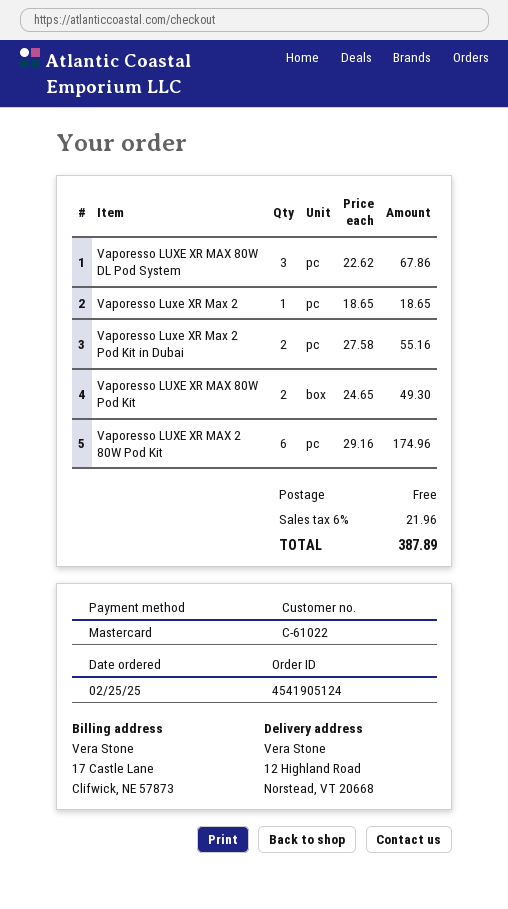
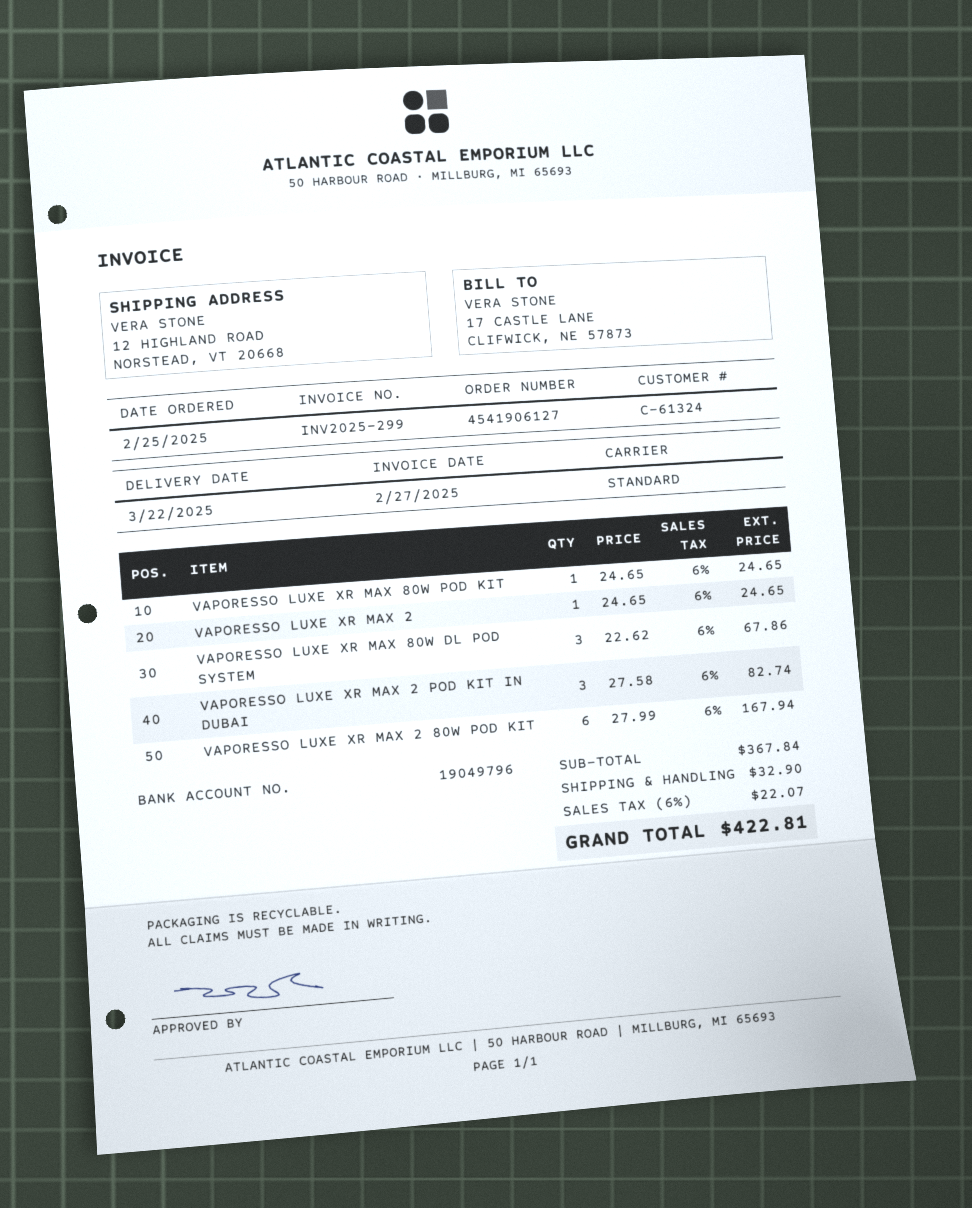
order number: 4541905124 -> 4541906127
customer number: C-61022 -> C-61324
Vaporesso Luxe XR Max 2: 1 x 18.65 = 18.65 -> 1 x 24.65 = 24.65
Vaporesso Luxe XR Max 2 Pod Kit in Dubai: 2 x 27.58 = 55.16 -> 3 x 27.58 = 82.74
Vaporesso LUXE XR MAX 80W Pod Kit: 2 x 24.65 = 49.30 -> 1 x 24.65 = 24.65
Vaporesso LUXE XR MAX 2 80W Pod Kit: 6 x 29.16 = 174.96 -> 6 x 27.99 = 167.94
shipping: 0.00 -> 32.90
tax: 6% = 21.96 -> 6% = 22.07
total: 387.89 -> 422.81

